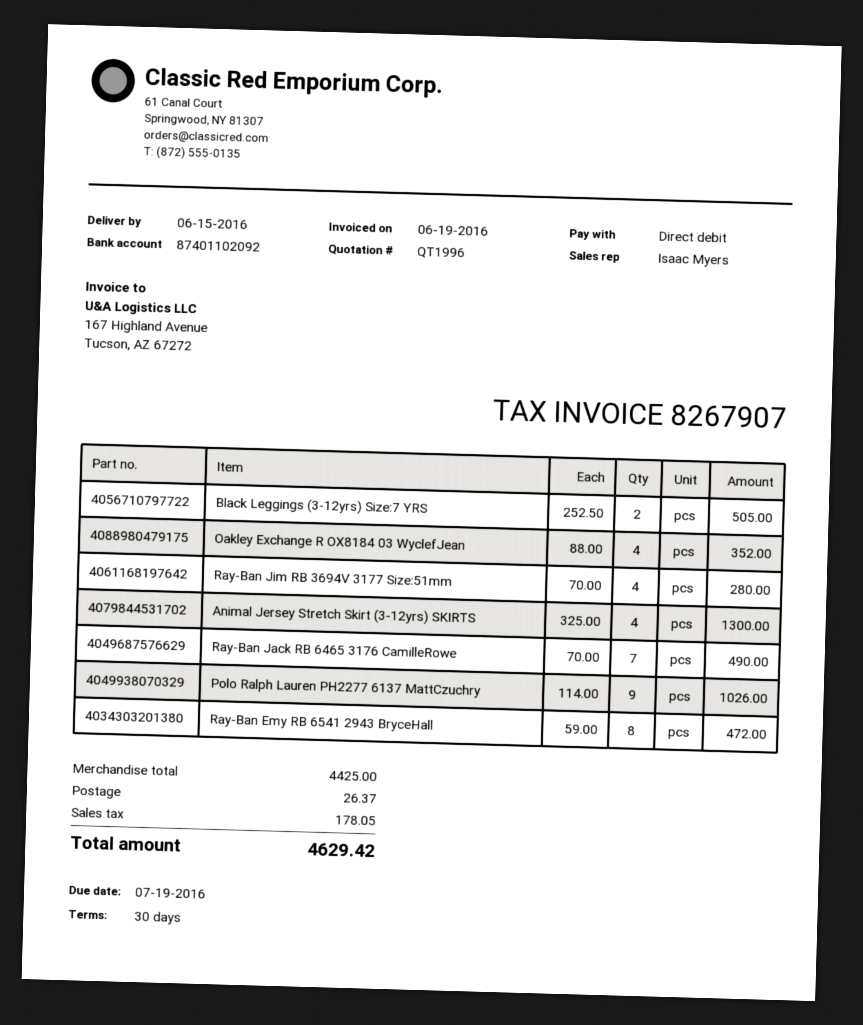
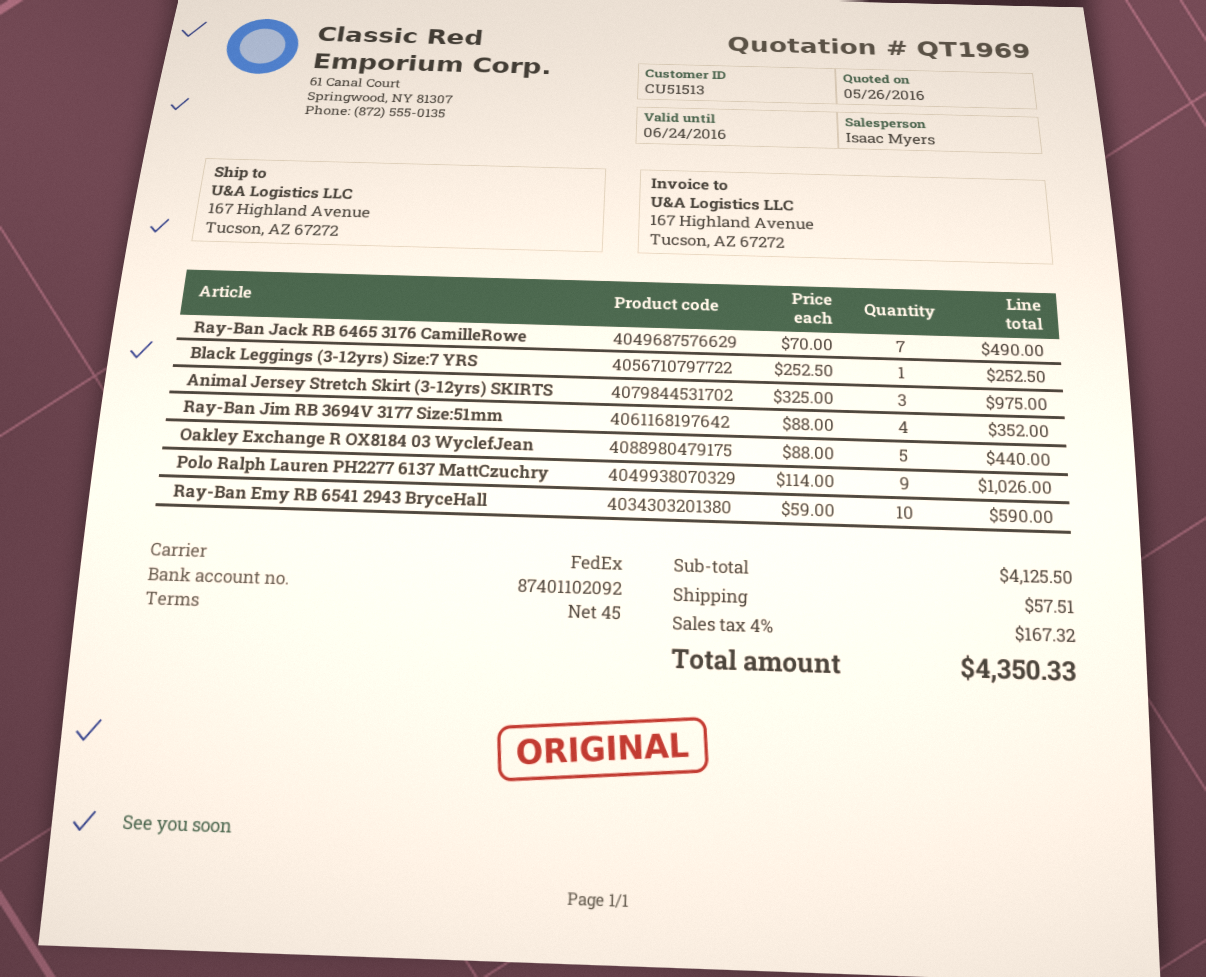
quote number: QT1996 -> QT1969
payment terms: 30 days -> 45 days
Black Leggings (3-12yrs) Size:7 YRS: 2 x 252.50 = 505.00 -> 1 x 252.50 = 252.50
Oakley Exchange R OX8184 03 WyclefJean: 4 x 88.00 = 352.00 -> 5 x 88.00 = 440.00
Ray-Ban Jim RB 3694V 3177 Size:51mm: 4 x 70.00 = 280.00 -> 4 x 88.00 = 352.00
Animal Jersey Stretch Skirt (3-12yrs) SKIRTS: 4 x 325.00 = 1300.00 -> 3 x 325.00 = 975.00
Ray-Ban Emy RB 6541 2943 BryceHall: 8 x 59.00 = 472.00 -> 10 x 59.00 = 590.00
subtotal: 4425.00 -> 4125.50
shipping: 26.37 -> 57.51
tax: 178.05 -> 167.32
total: 4629.42 -> 4350.33

